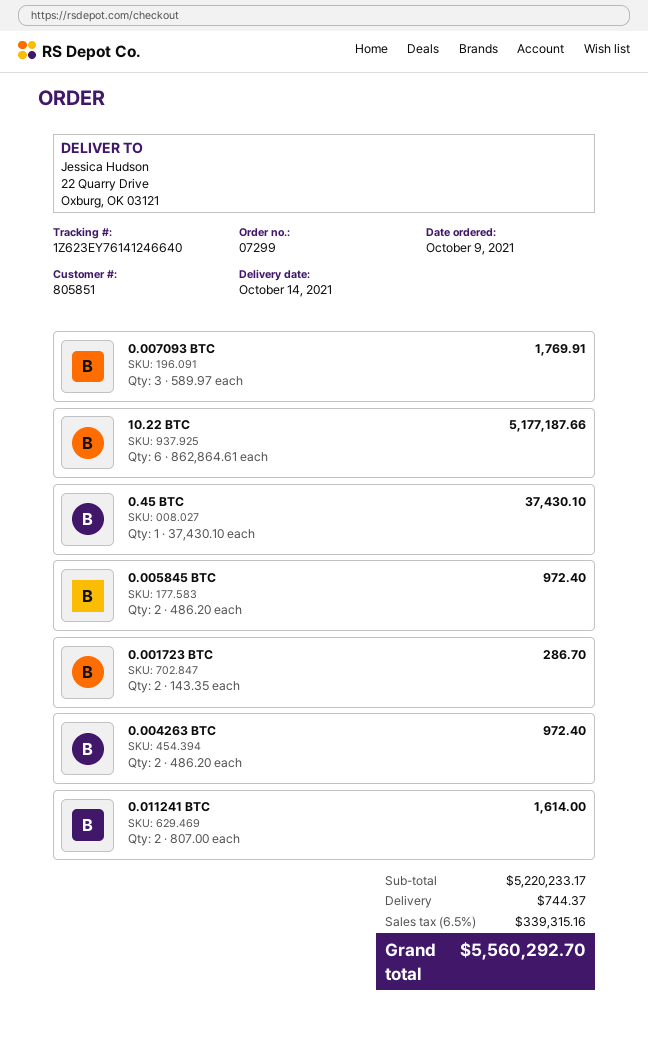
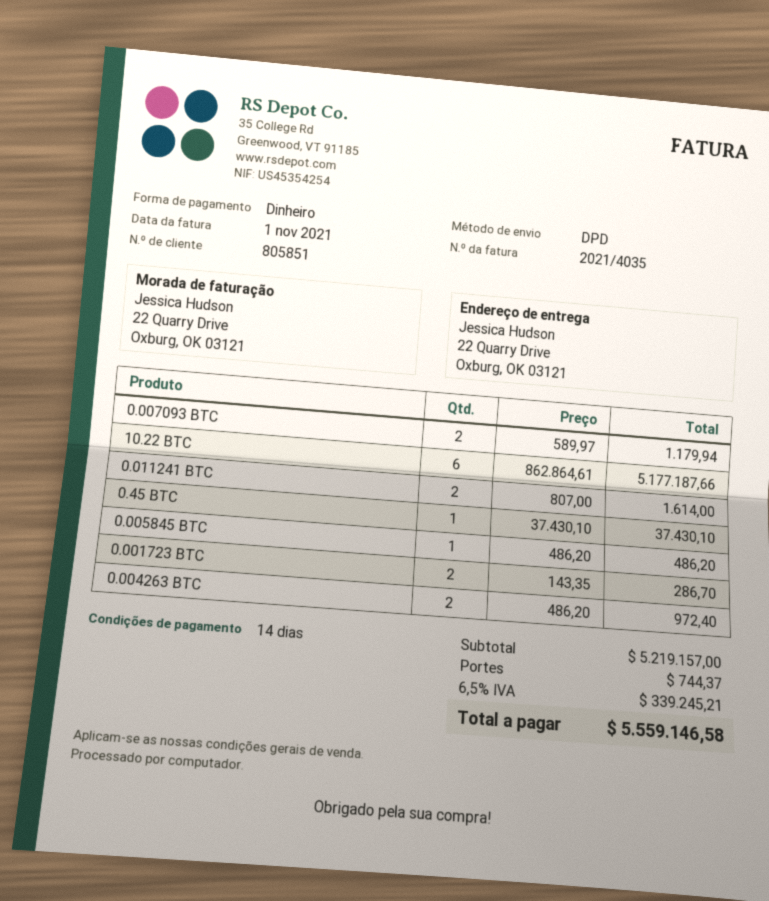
0.007093 BTC: 3 x 589.97 = 1769.91 -> 2 x 589.97 = 1179.94
0.005845 BTC: 2 x 486.20 = 972.40 -> 1 x 486.20 = 486.20
subtotal: 5220233.17 -> 5219157.00
tax: 6.5% = 339315.16 -> 6.5% = 339245.21
total: 5560292.70 -> 5559146.58

